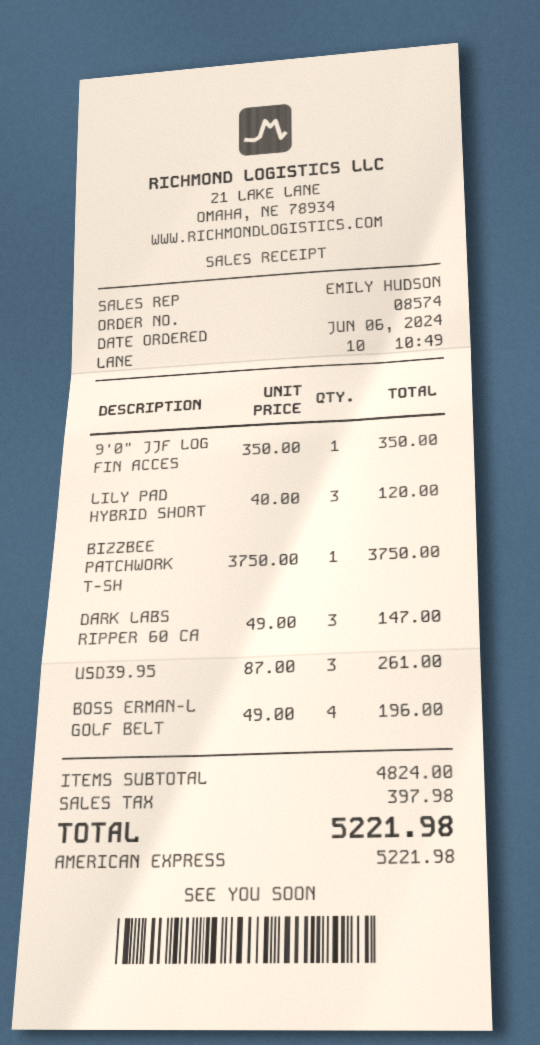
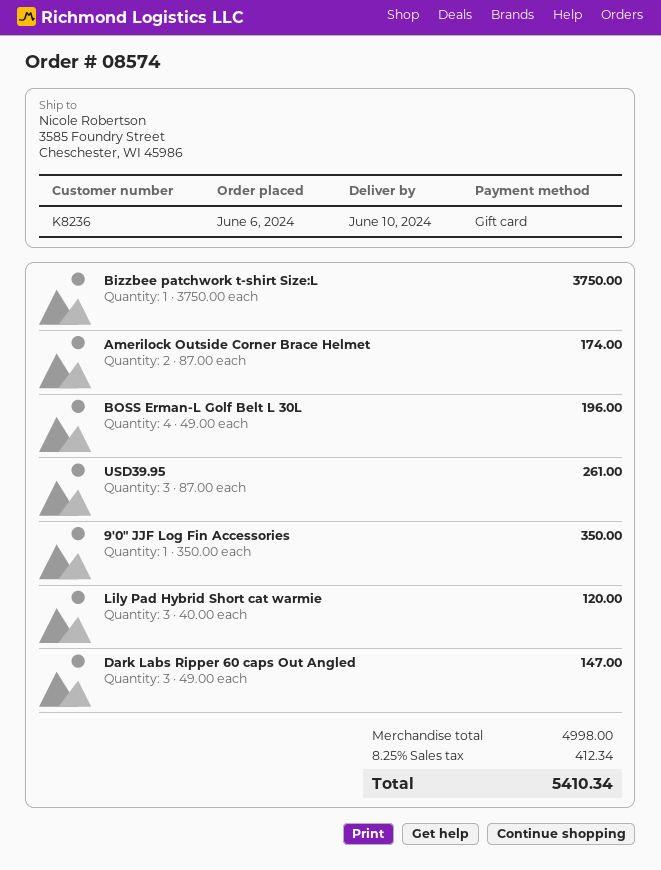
payment method: American Express -> gift card
Amerilock Outside Corner Brace Helmet: none -> 2 x 87.00 = 174.00
subtotal: 4824.00 -> 4998.00
tax: 397.98 -> 412.34
total: 5221.98 -> 5410.34

